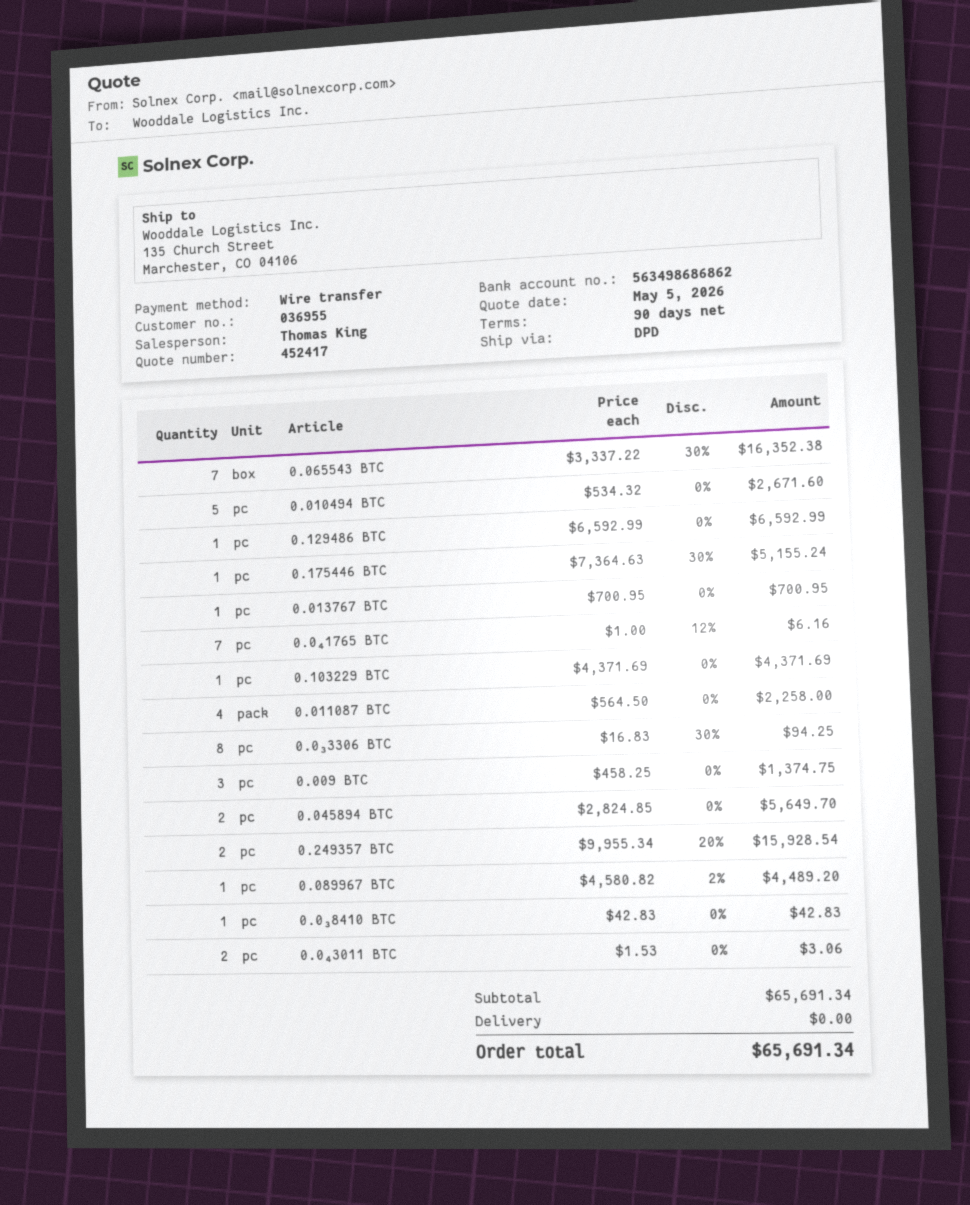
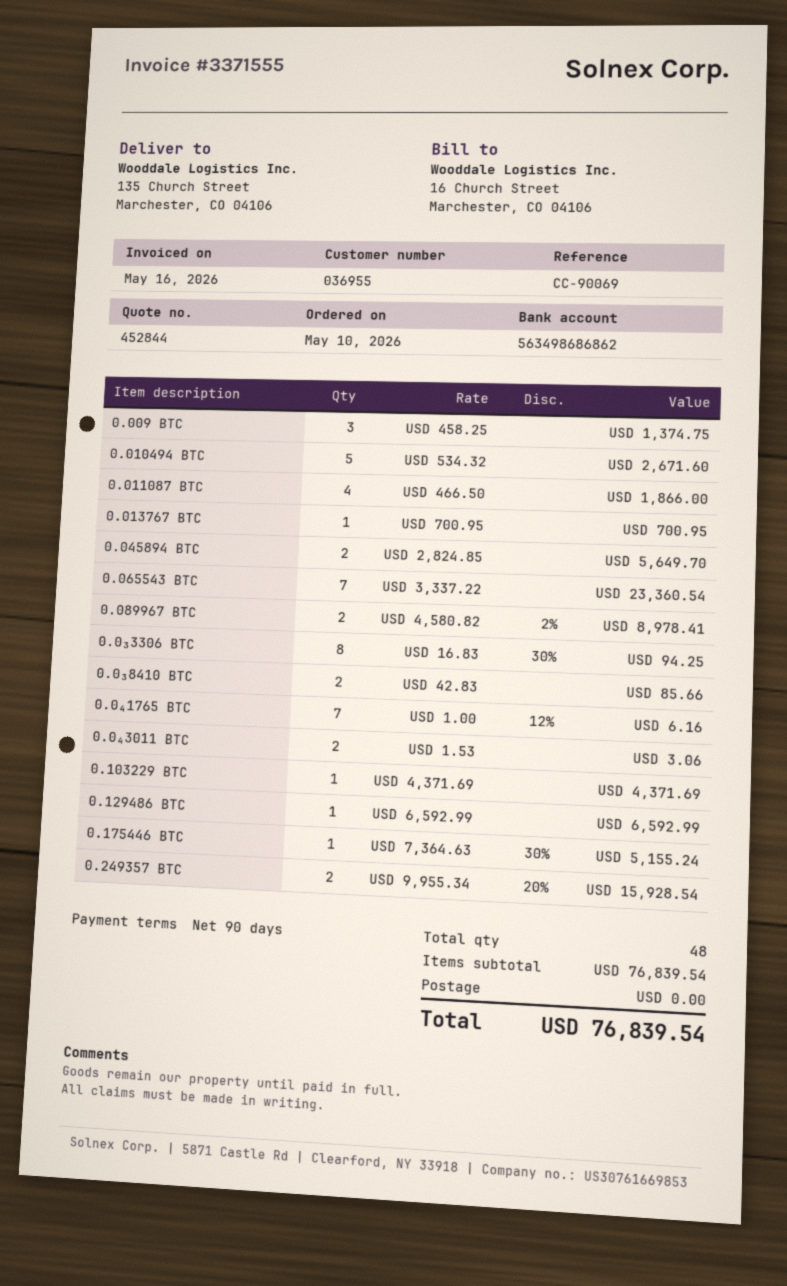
quote number: 452417 -> 452844
0.065543 BTC: 7 x 3337.22 - 30% = 16352.38 -> 7 x 3337.22 = 23360.54
0.011087 BTC: 4 x 564.50 = 2258.00 -> 4 x 466.50 = 1866.00
0.089967 BTC: 1 x 4580.82 - 2% = 4489.20 -> 2 x 4580.82 - 2% = 8978.41
0.0₃8410 BTC: 1 x 42.83 = 42.83 -> 2 x 42.83 = 85.66
subtotal: 65691.34 -> 76839.54
total: 65691.34 -> 76839.54

